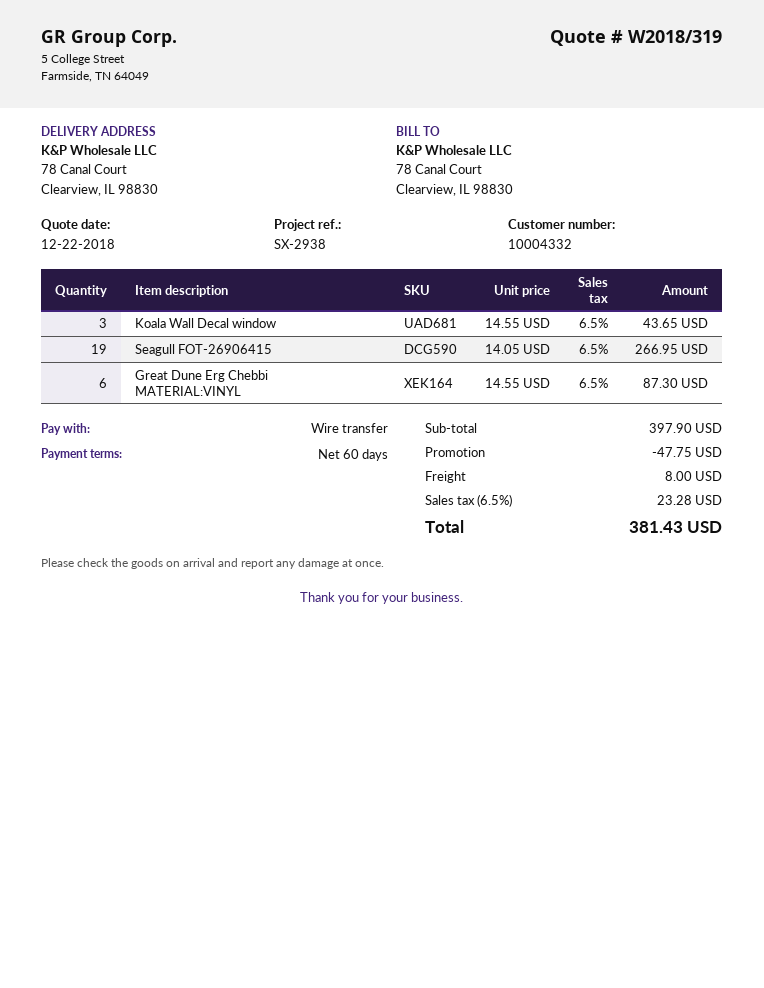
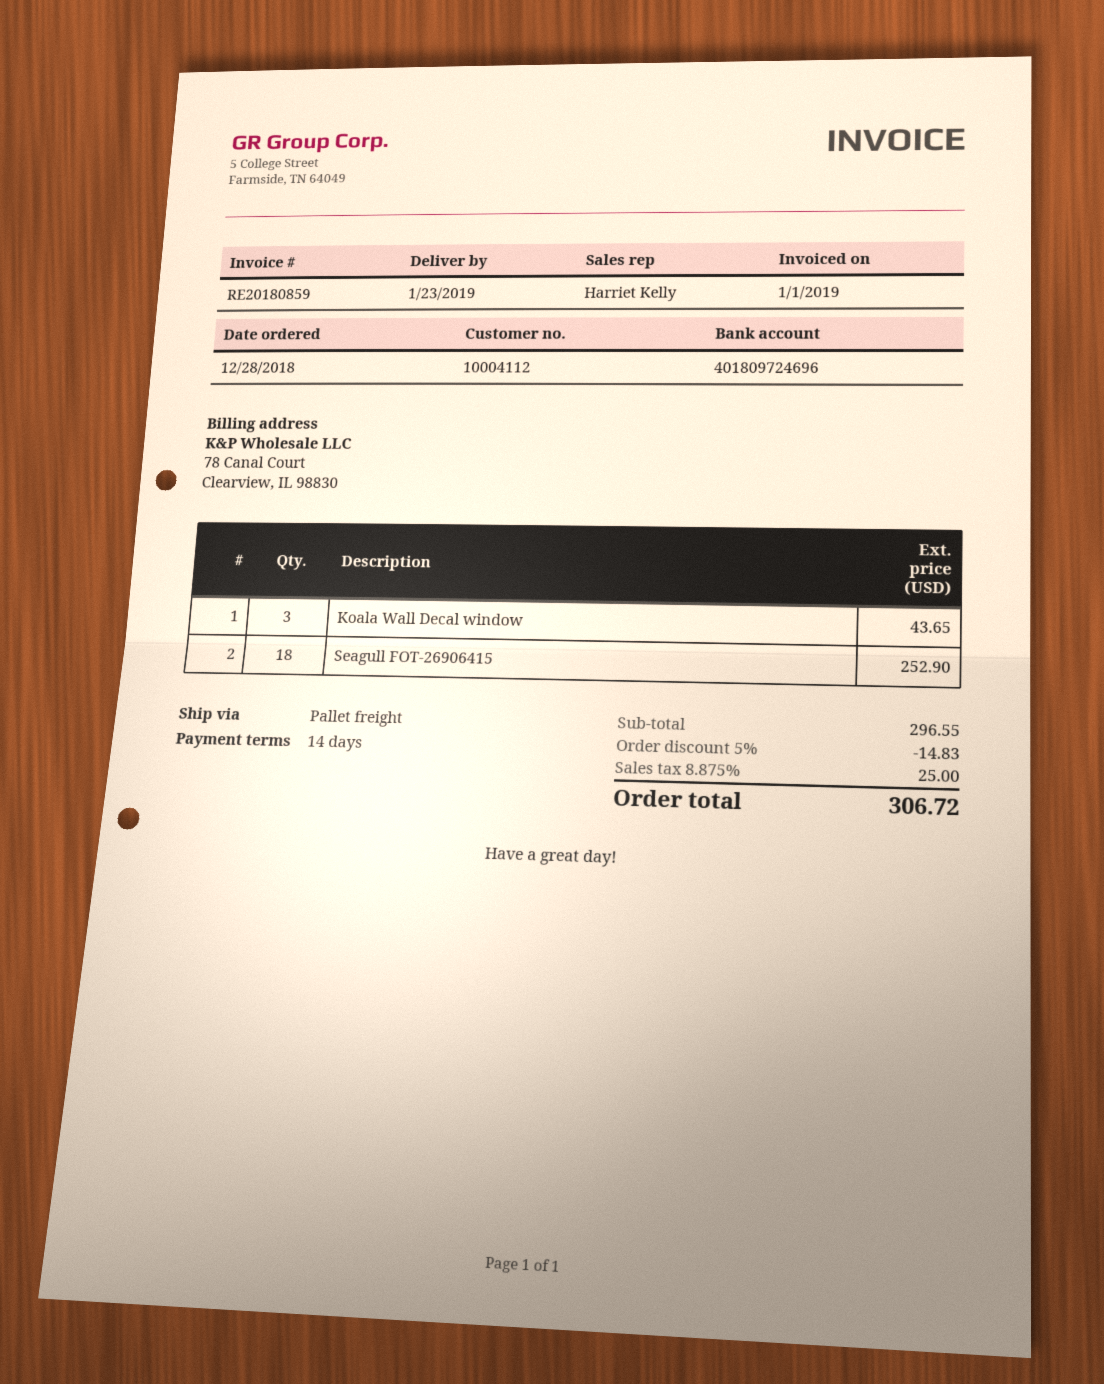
payment terms: 60 days -> 14 days
customer number: 10004332 -> 10004112
Seagull FOT-26906415: 19 for 266.95 -> 18 for 252.90
Great Dune Erg Chebbi MATERIAL:VINYL: 6 for 87.30 -> none
subtotal: 397.90 -> 296.55
discount: 47.75 -> 14.83
shipping: 8.00 -> none
tax: 6.5% = 23.28 -> 8.875% = 25.00
total: 381.43 -> 306.72

